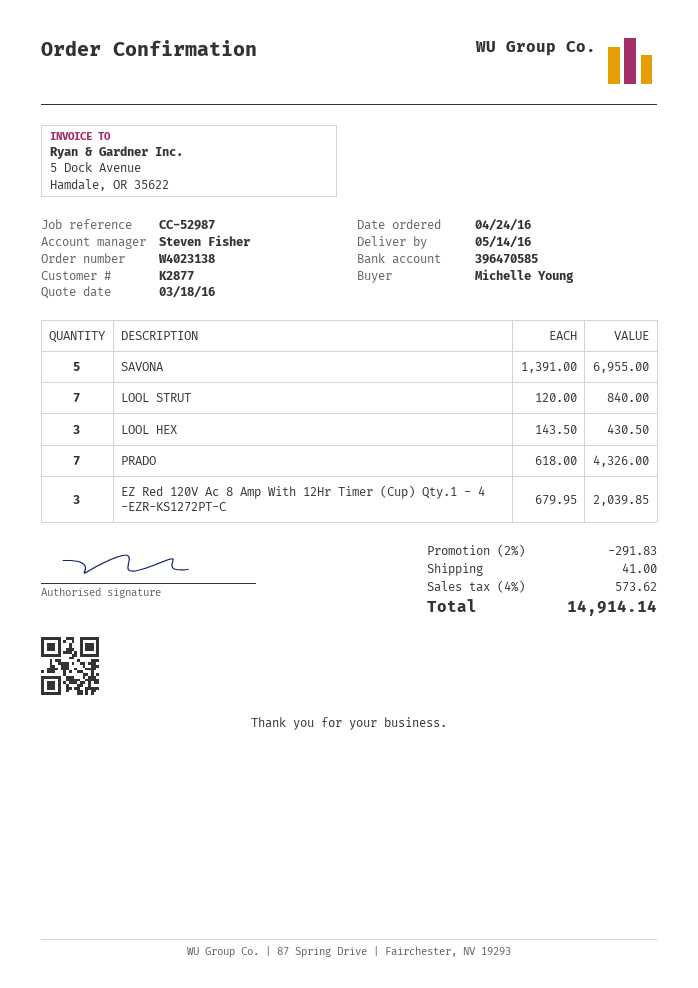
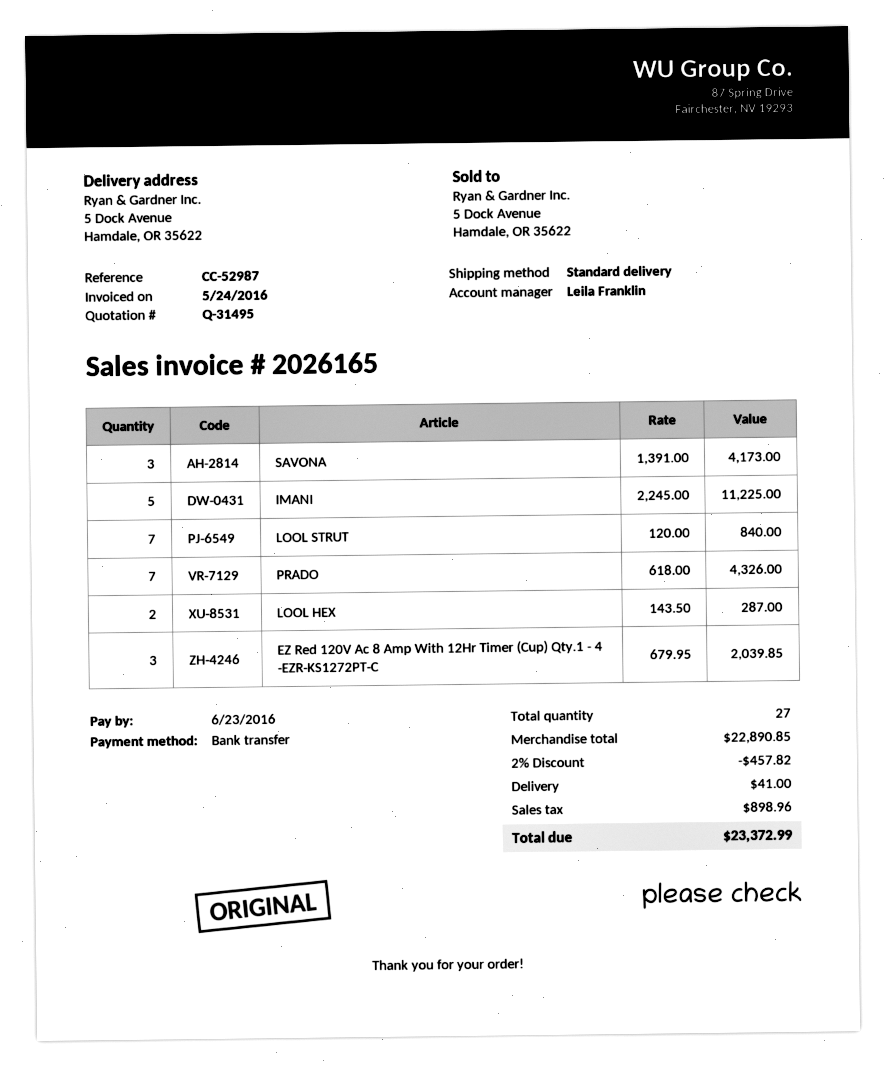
sales rep: Steven Fisher -> Leila Franklin
SAVONA: 5 x 1391.00 = 6955.00 -> 3 x 1391.00 = 4173.00
LOOL HEX: 3 x 143.50 = 430.50 -> 2 x 143.50 = 287.00
IMANI: none -> 5 x 2245.00 = 11225.00
discount: 2% = 291.83 -> 2% = 457.82
tax: 573.62 -> 898.96
total: 14914.14 -> 23372.99

